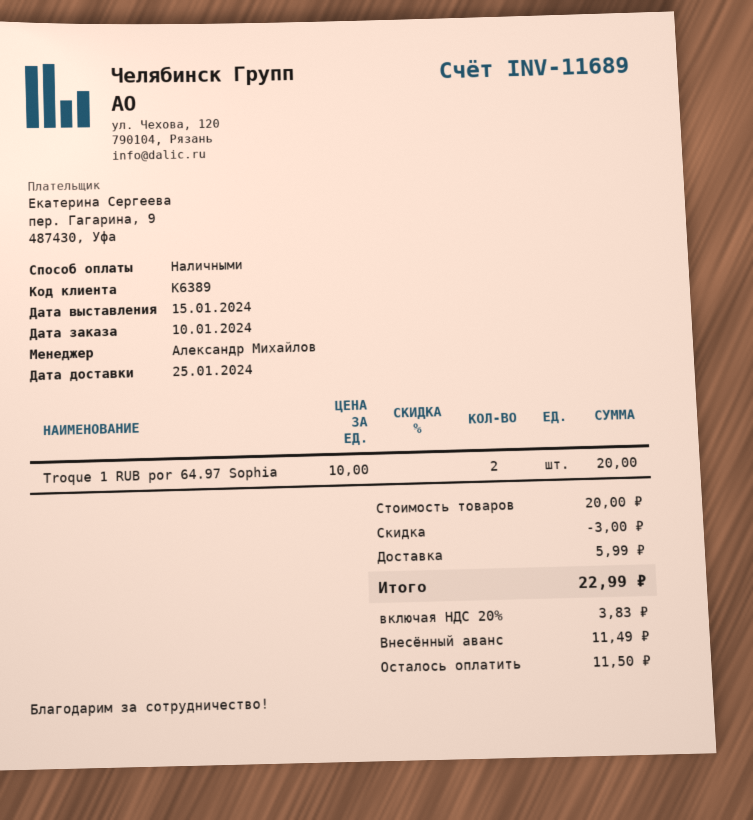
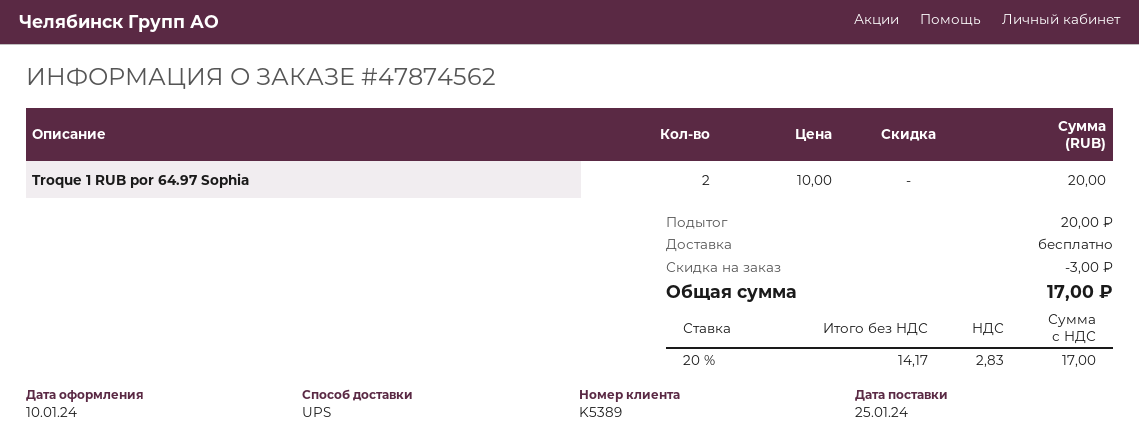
customer number: K6389 -> K5389
shipping: 5.99 -> 0.00
tax: 20% = 3.83 -> 20% = 2.83
total: 22.99 -> 17.00

